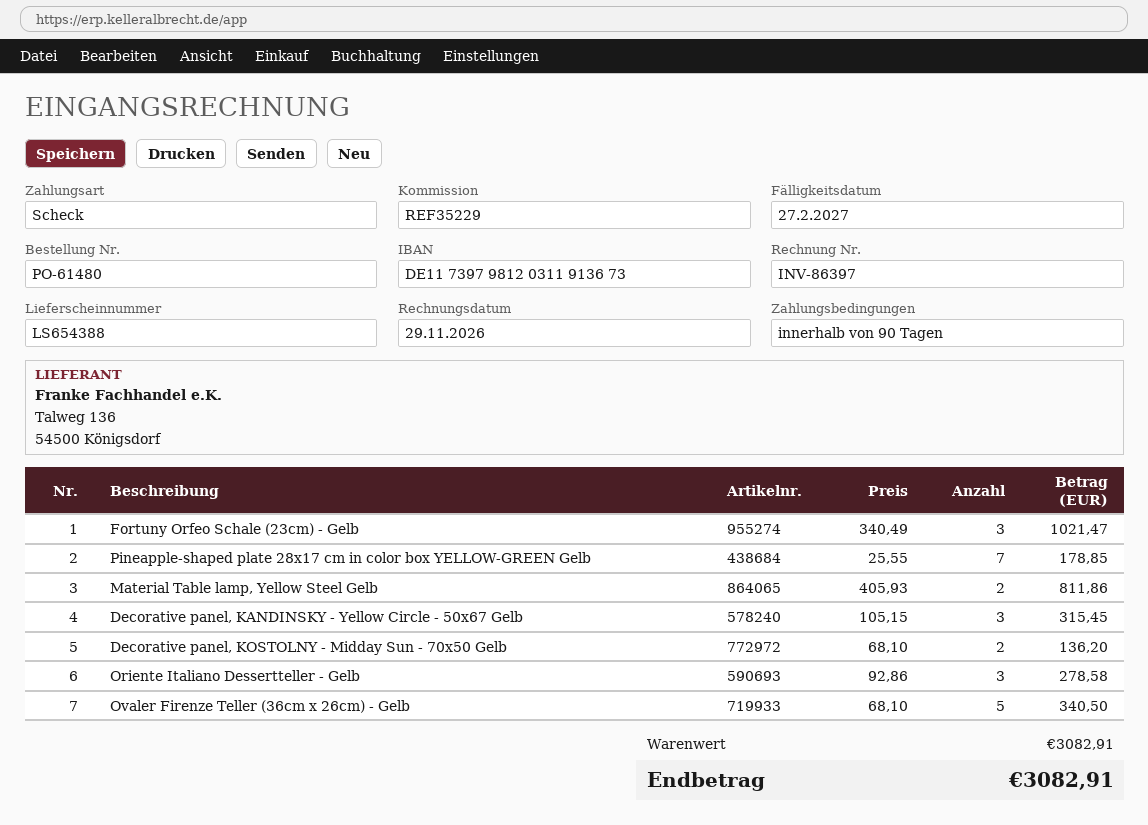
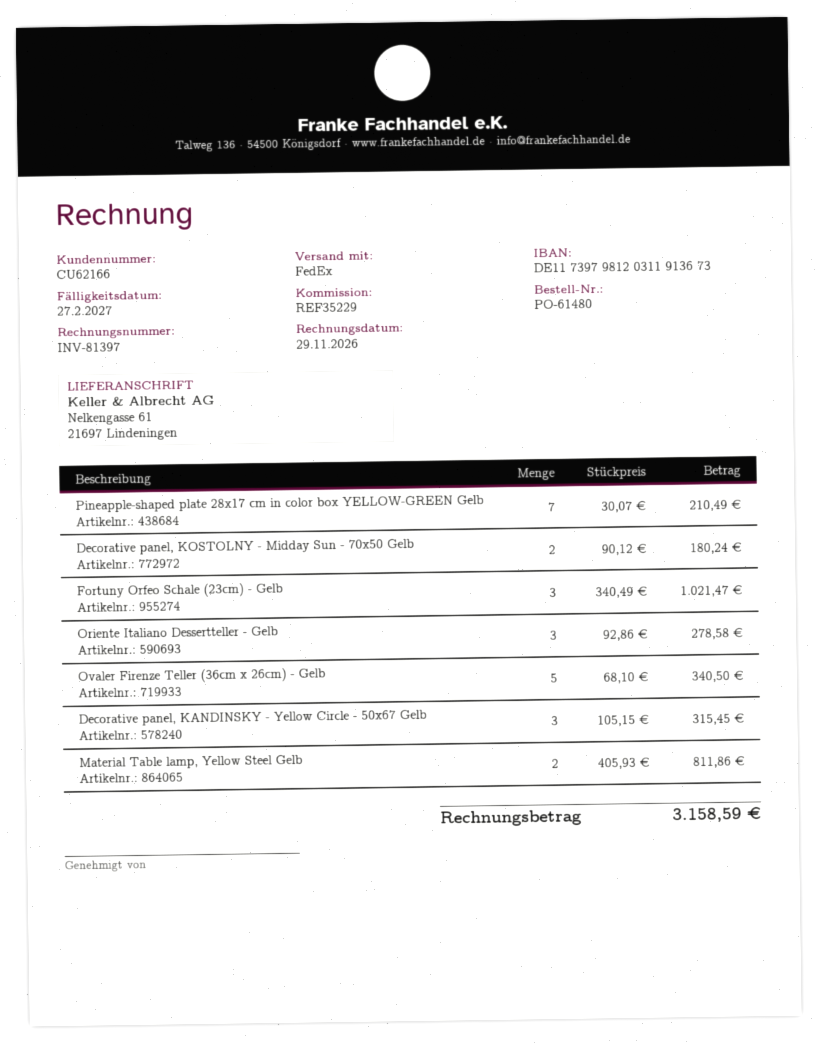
invoice number: INV-86397 -> INV-81397
Pineapple-shaped plate 28x17 cm in color box YELLOW-GREEN Gelb: 7 x 25.55 = 178.85 -> 7 x 30.07 = 210.49
Decorative panel, KOSTOLNY - Midday Sun - 70x50 Gelb: 2 x 68.10 = 136.20 -> 2 x 90.12 = 180.24
total: 3082.91 -> 3158.59

